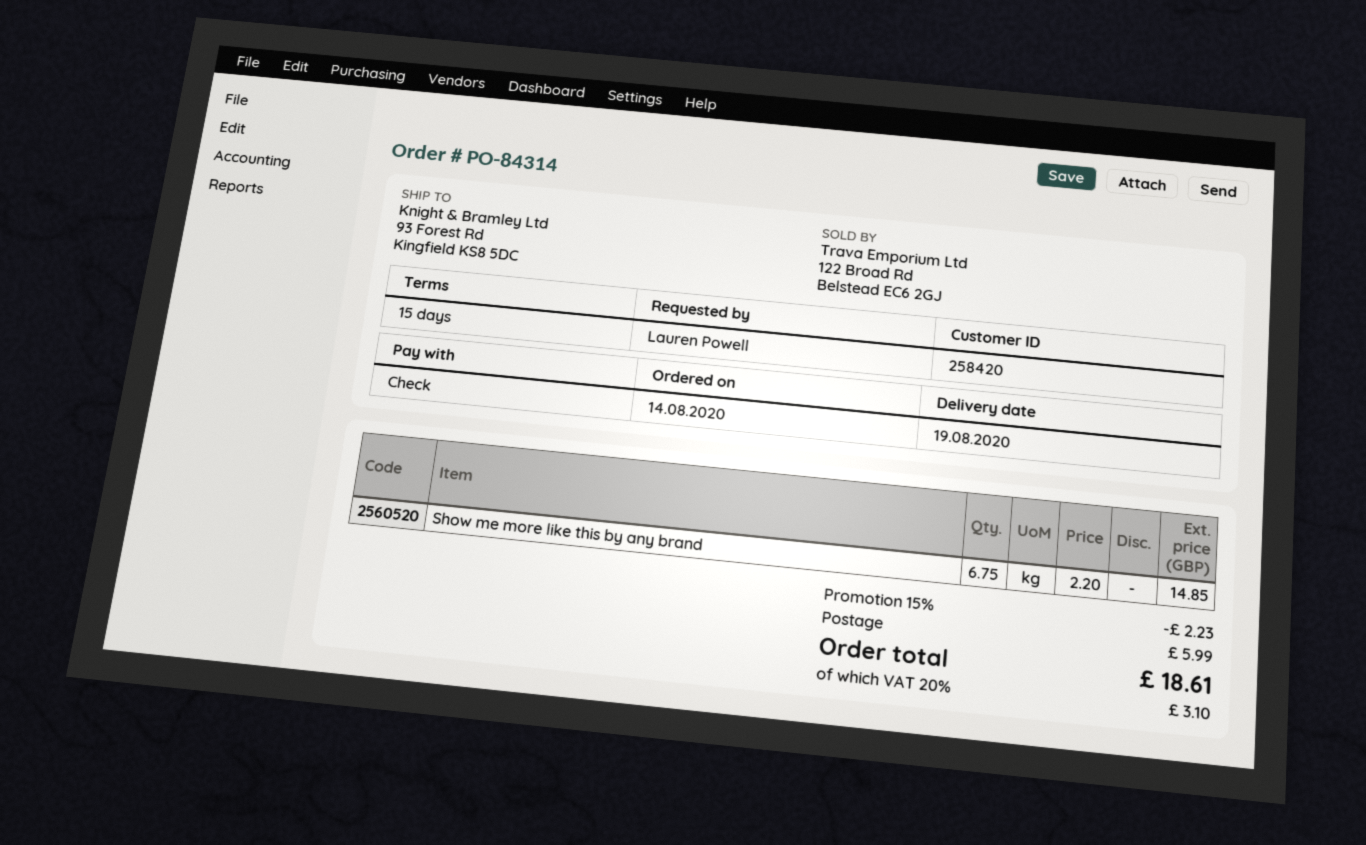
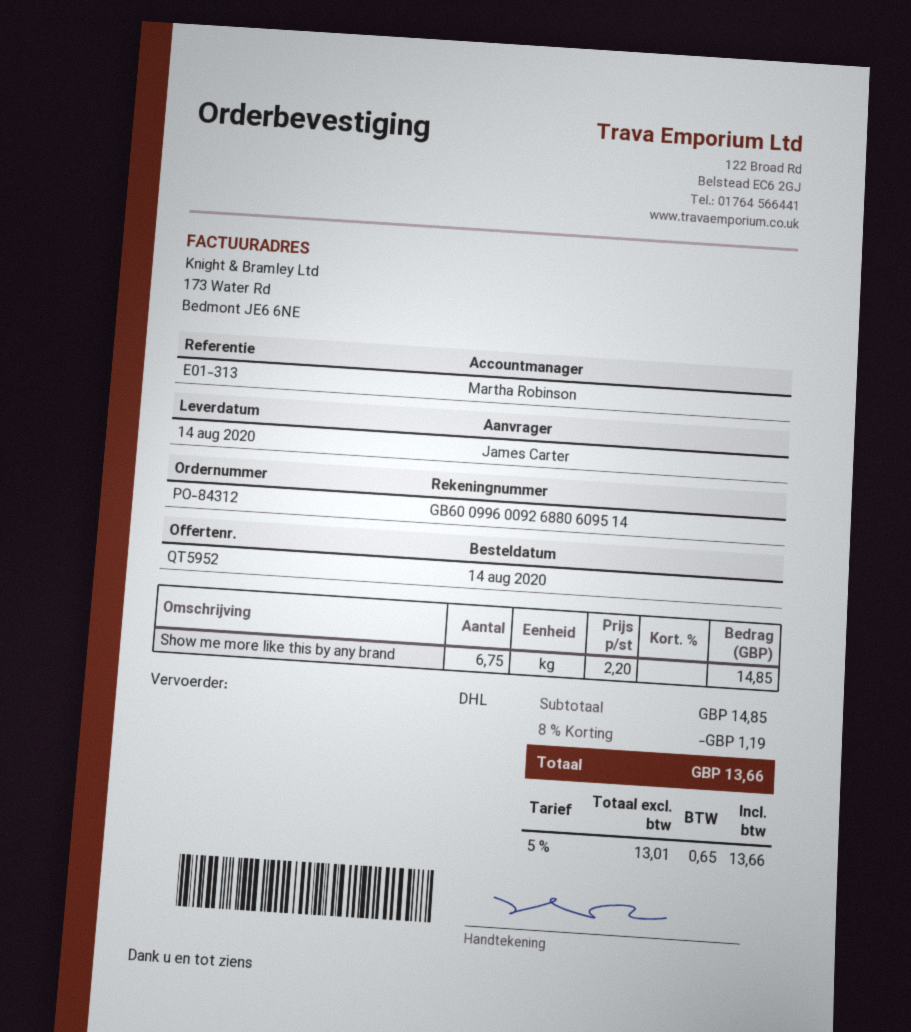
order number: PO-84314 -> PO-84312
delivery date: 2020-08-19 -> 2020-08-14
ordered by: Lauren Powell -> James Carter
discount: 15% = 2.23 -> 8% = 1.19
shipping: 5.99 -> none
tax: 20% = 3.10 -> 5% = 0.65
total: 18.61 -> 13.66

